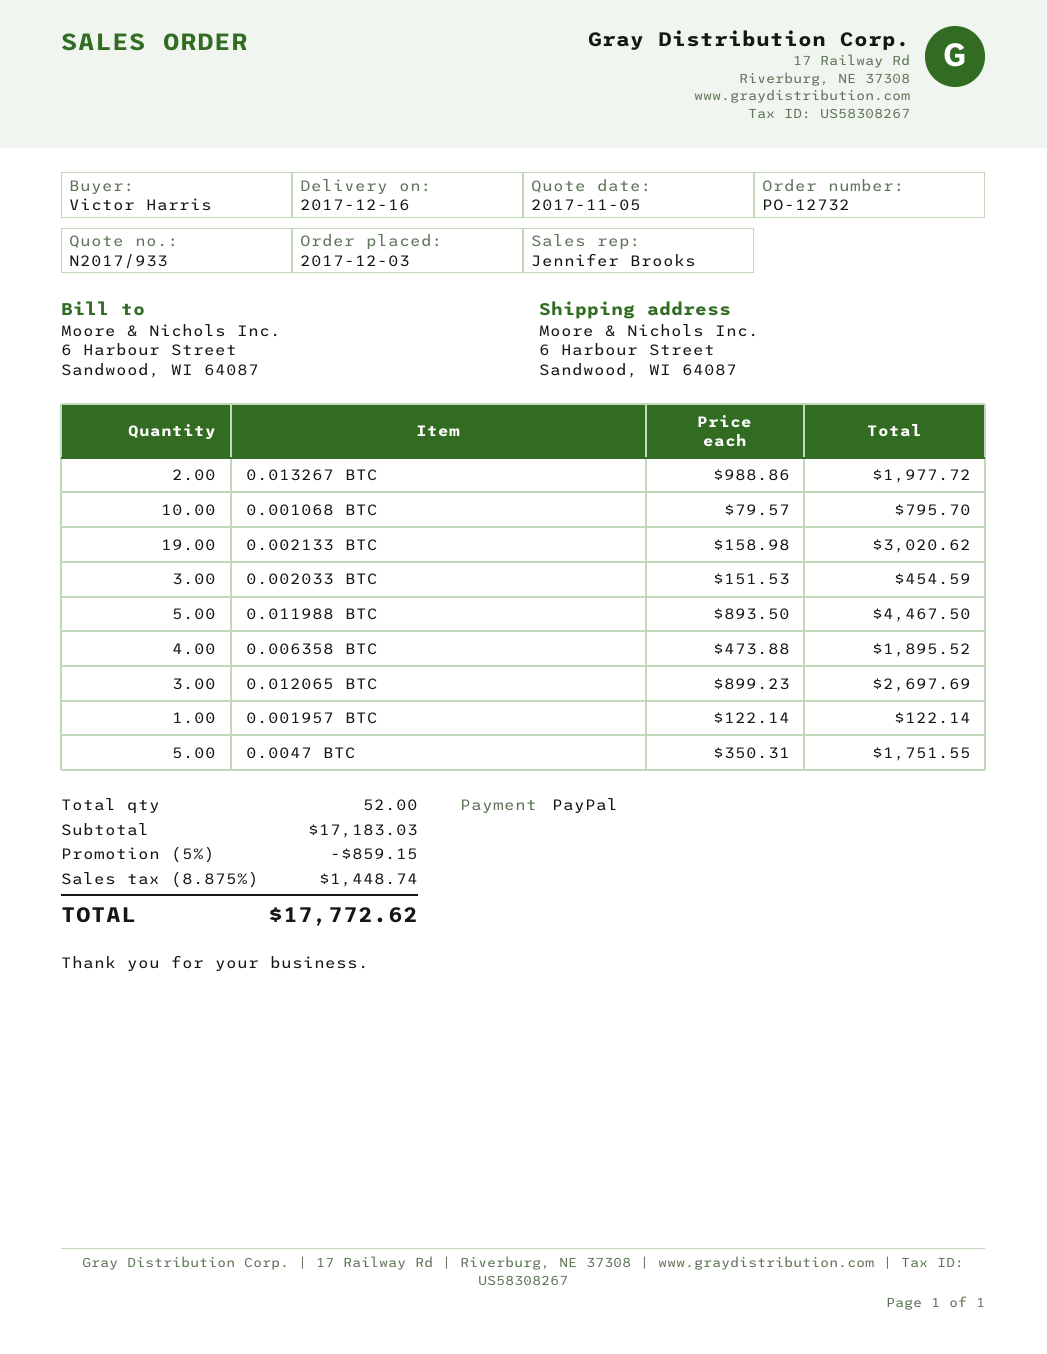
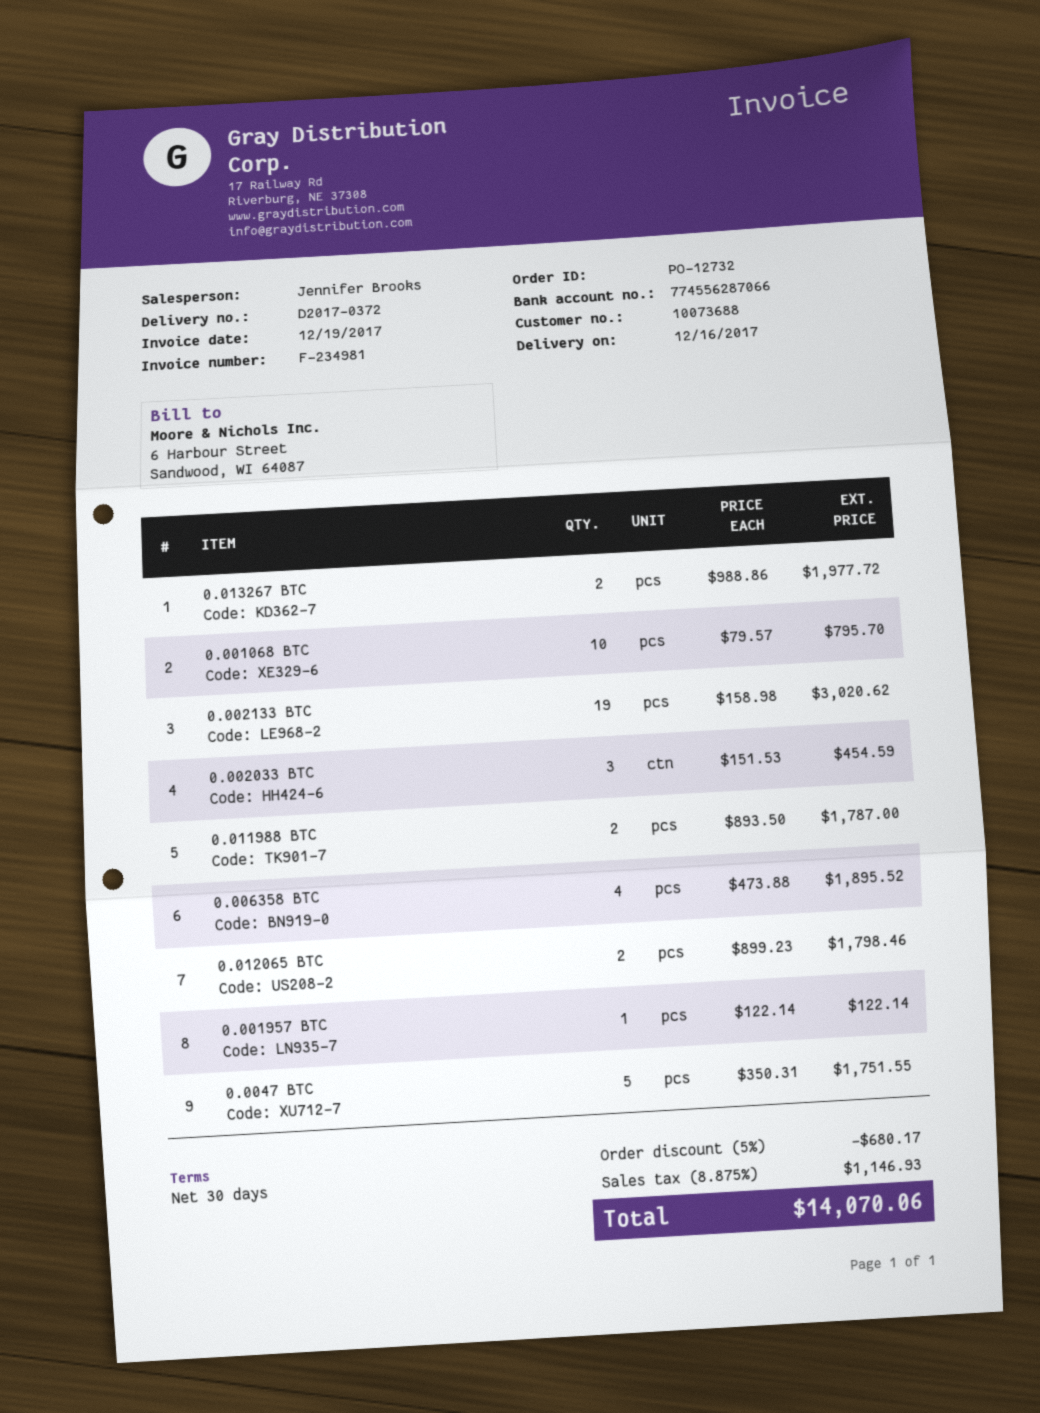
0.011988 BTC: 5 x 893.50 = 4467.50 -> 2 x 893.50 = 1787.00
0.012065 BTC: 3 x 899.23 = 2697.69 -> 2 x 899.23 = 1798.46
discount: 5% = 859.15 -> 5% = 680.17
tax: 8.875% = 1448.74 -> 8.875% = 1146.93
total: 17772.62 -> 14070.06

